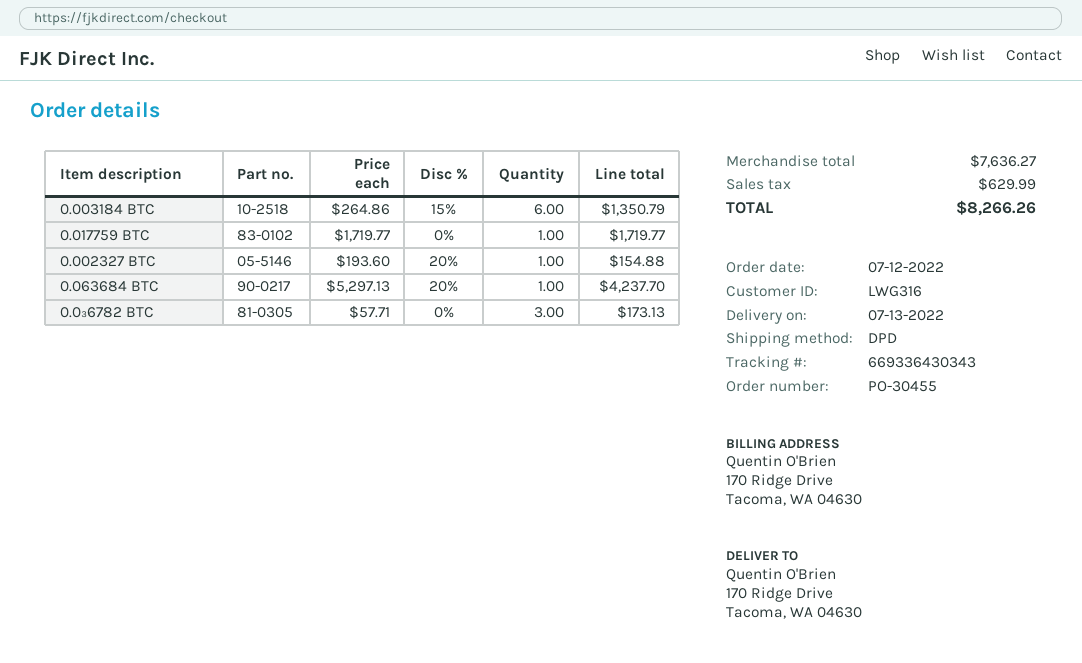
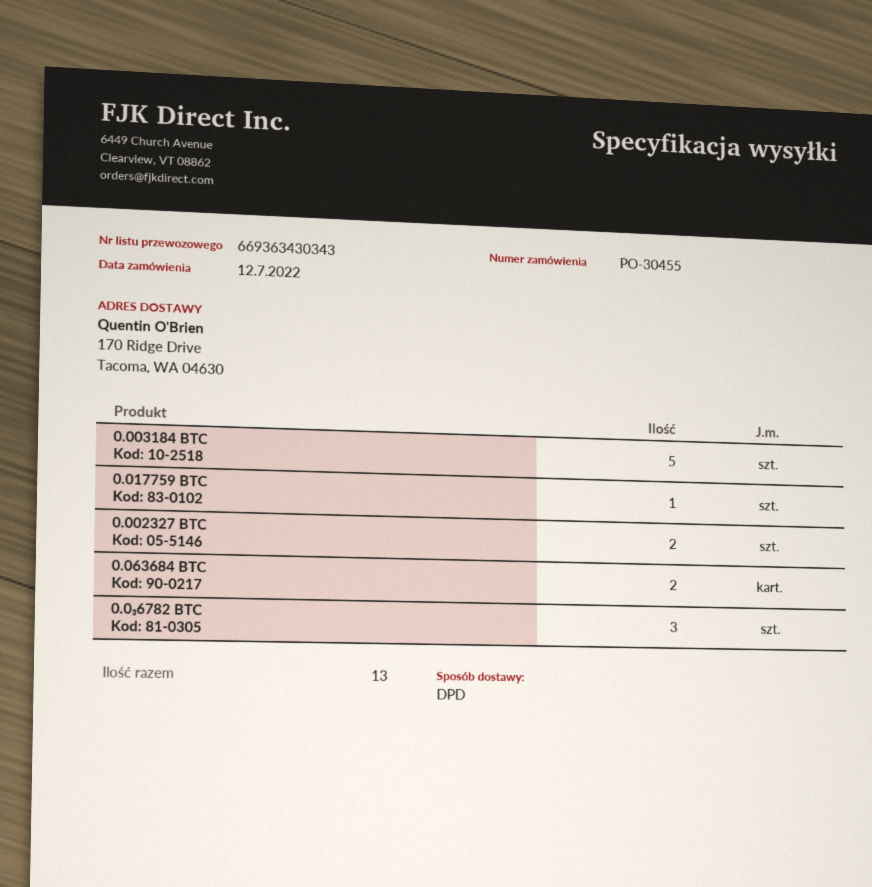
tracking number: 669336430343 -> 669363430343
0.003184 BTC: 6 -> 5
0.002327 BTC: 1 -> 2
0.063684 BTC: 1 -> 2

